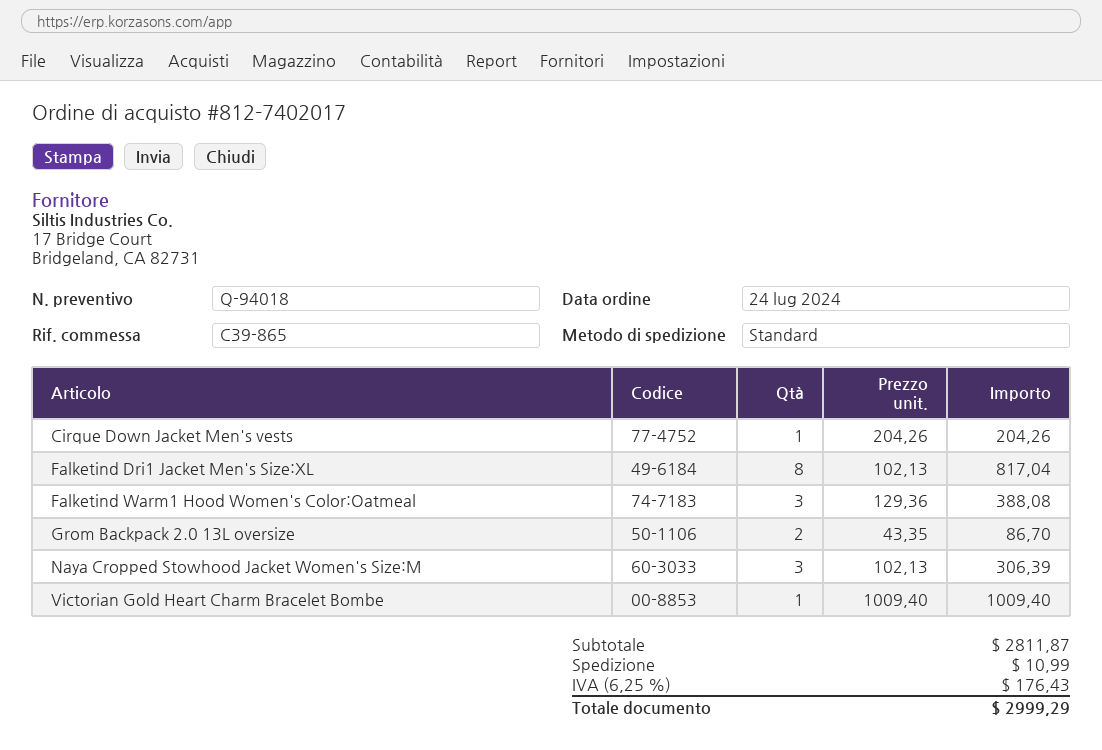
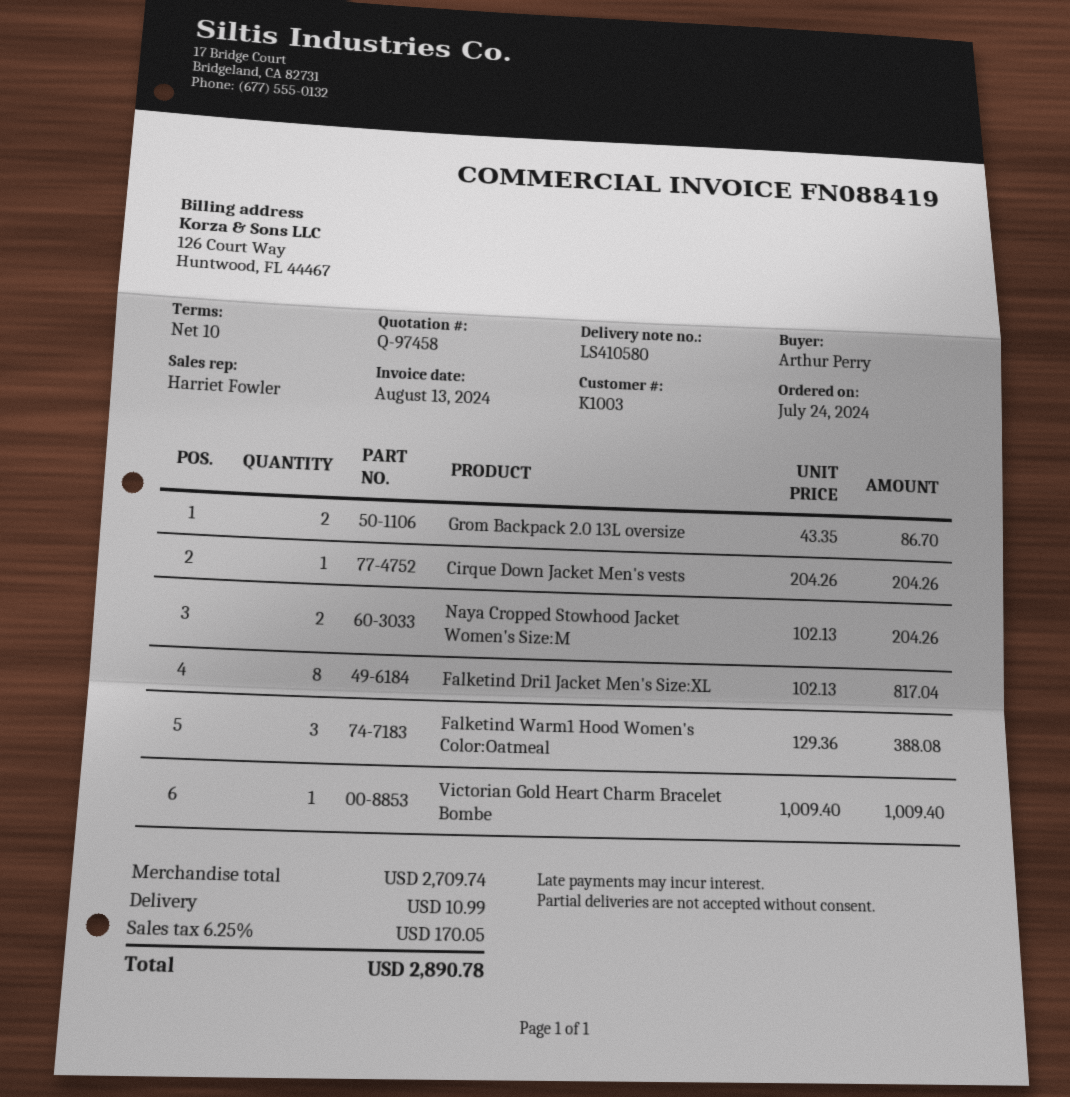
quote number: Q-94018 -> Q-97458
Naya Cropped Stowhood Jacket Women's Size:M: 3 x 102.13 = 306.39 -> 2 x 102.13 = 204.26
subtotal: 2811.87 -> 2709.74
tax: 6.25% = 176.43 -> 6.25% = 170.05
total: 2999.29 -> 2890.78

